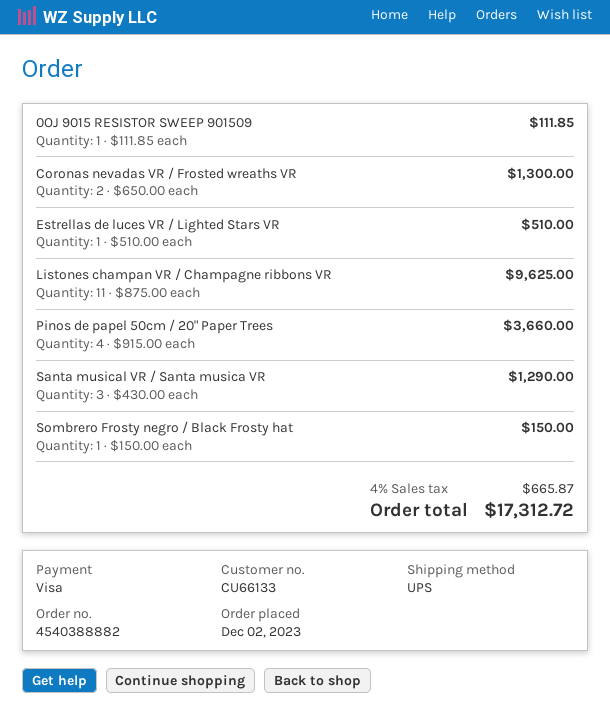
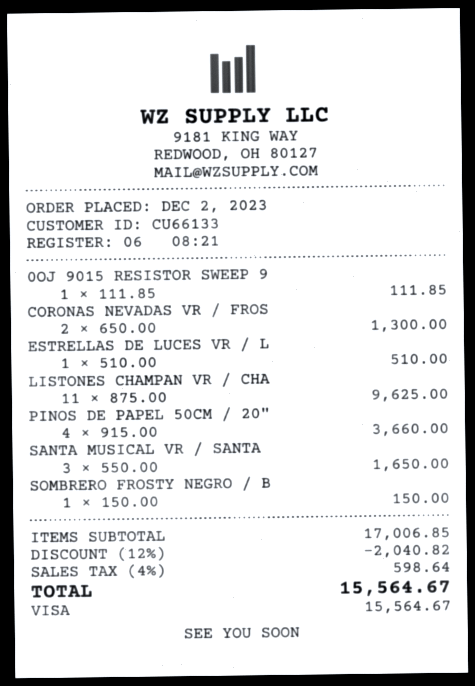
Santa musical VR / Santa musica VR: 3 x 430.00 = 1290.00 -> 3 x 550.00 = 1650.00
discount: none -> 12% = 2040.82
tax: 4% = 665.87 -> 4% = 598.64
total: 17312.72 -> 15564.67

